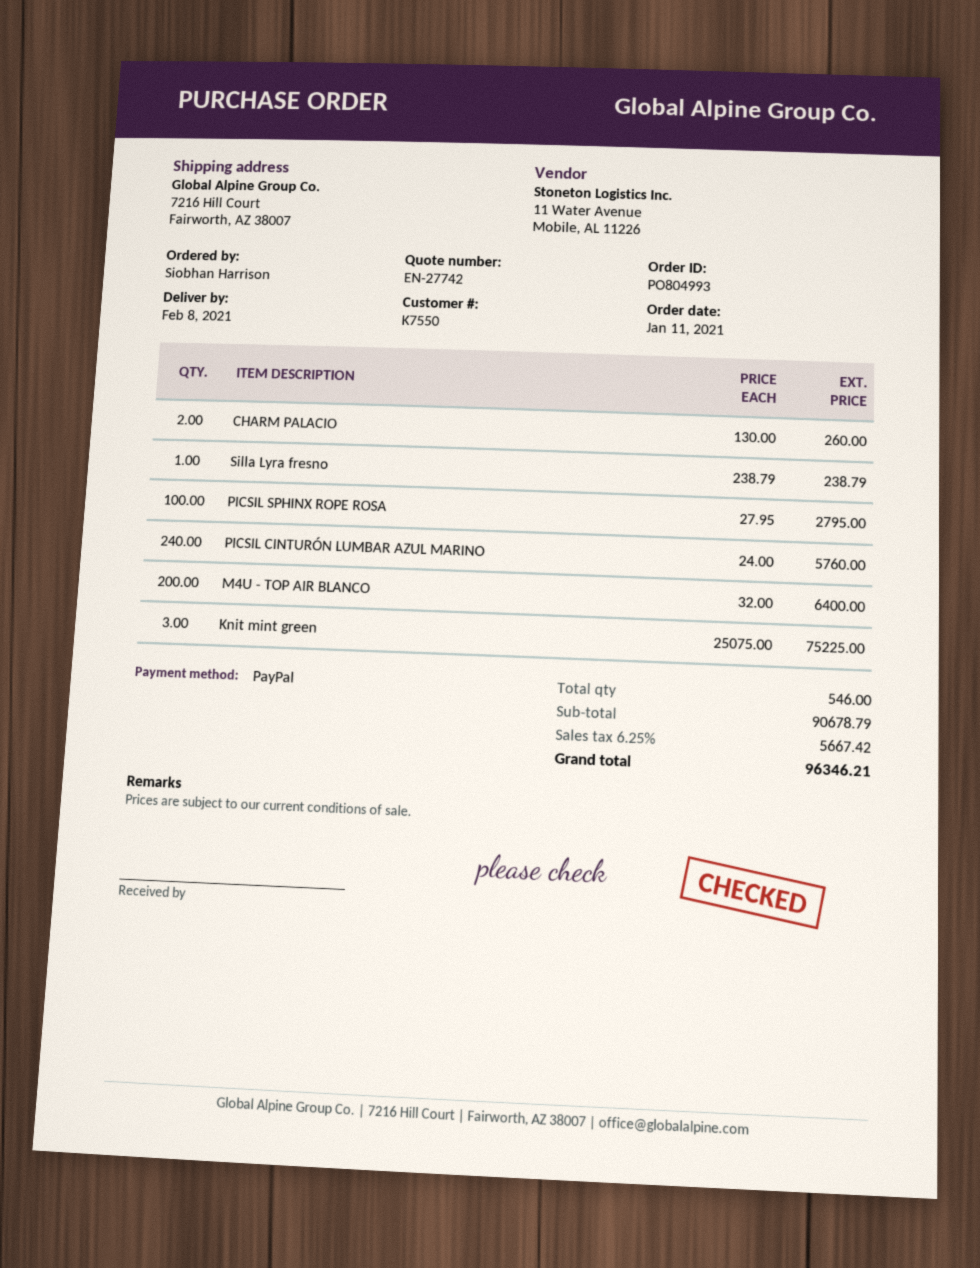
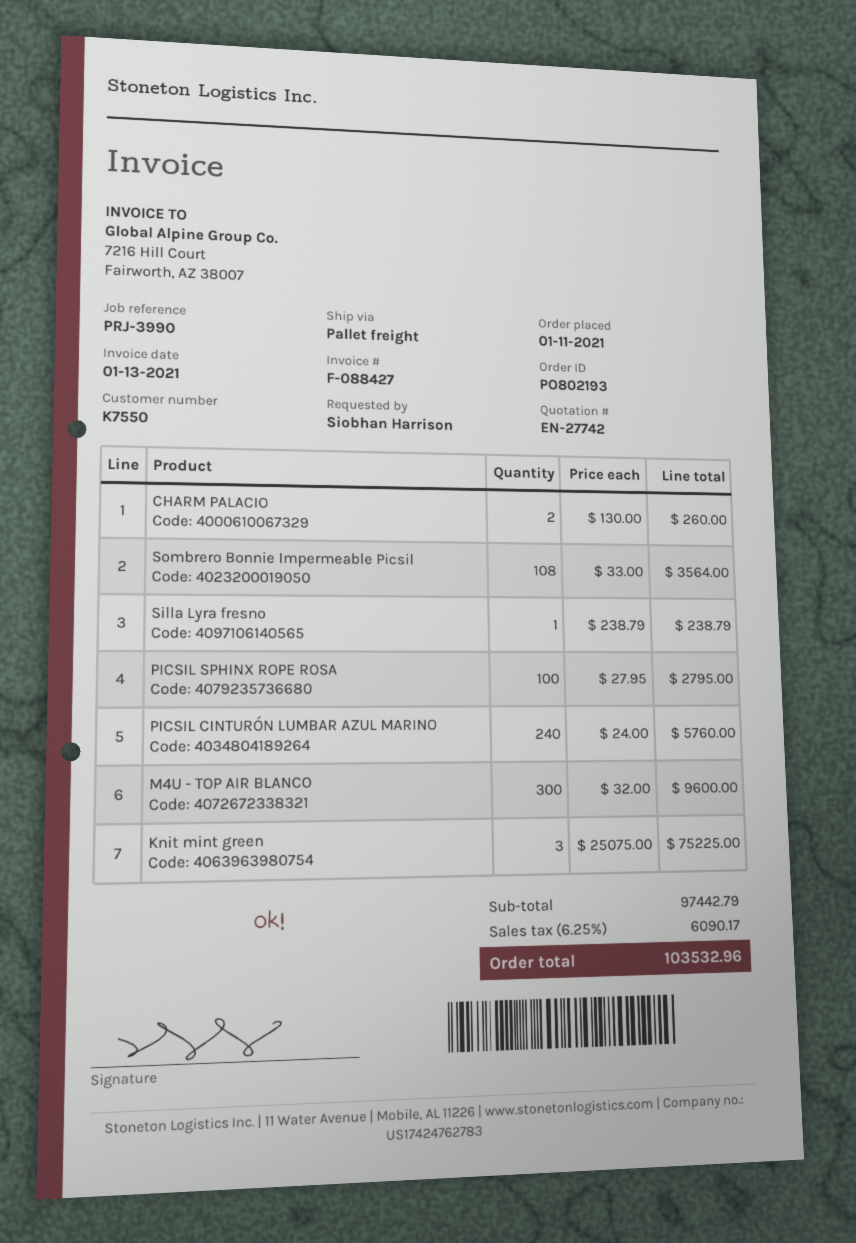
order number: PO804993 -> PO802193
M4U - TOP AIR BLANCO: 200 x 32.00 = 6400.00 -> 300 x 32.00 = 9600.00
Sombrero Bonnie Impermeable Picsil: none -> 108 x 33.00 = 3564.00
subtotal: 90678.79 -> 97442.79
tax: 6.25% = 5667.42 -> 6.25% = 6090.17
total: 96346.21 -> 103532.96

